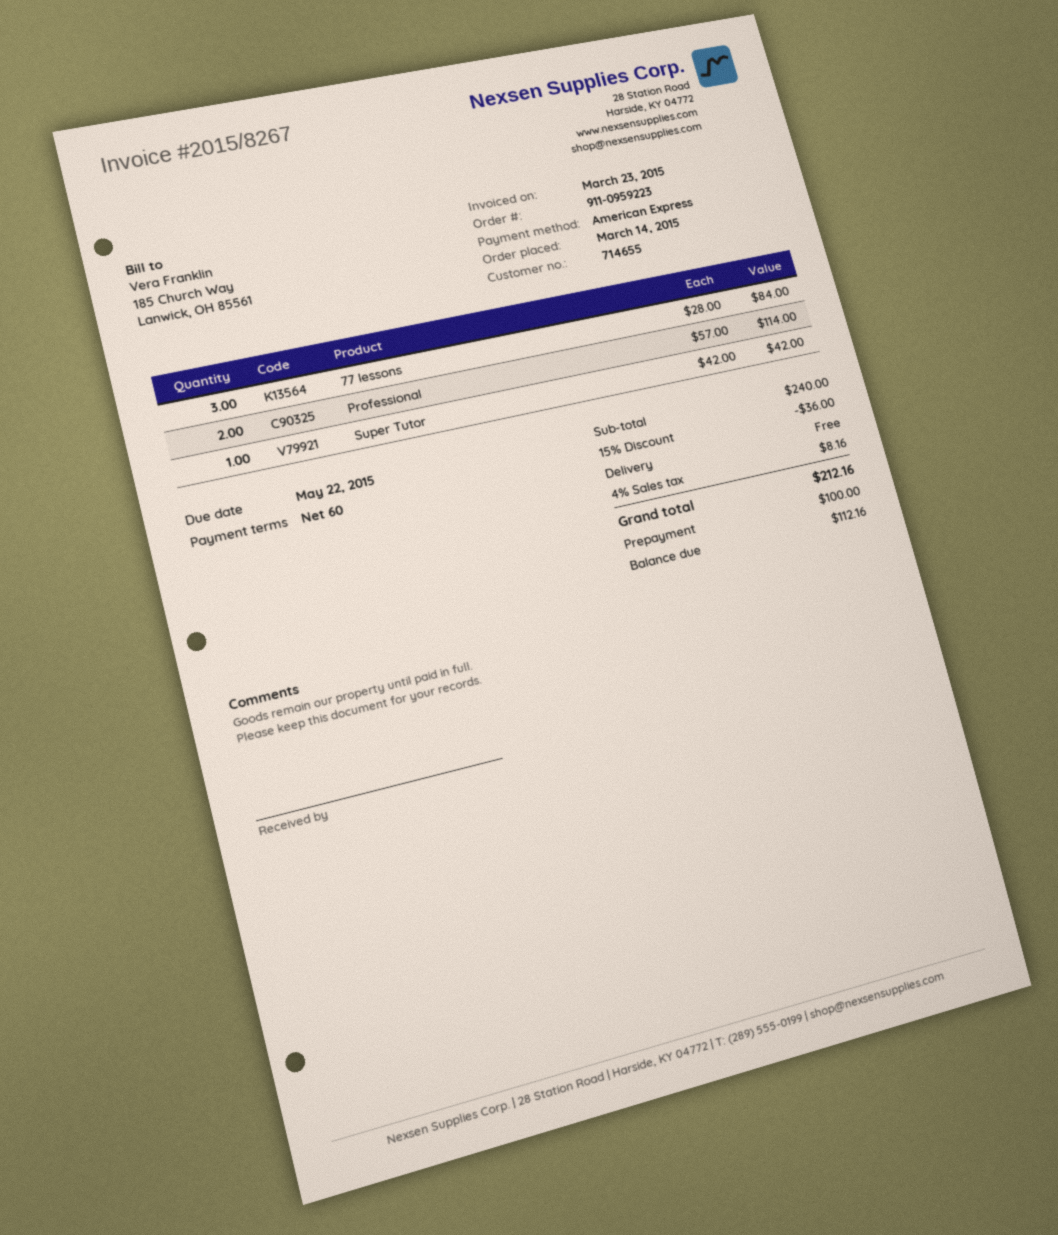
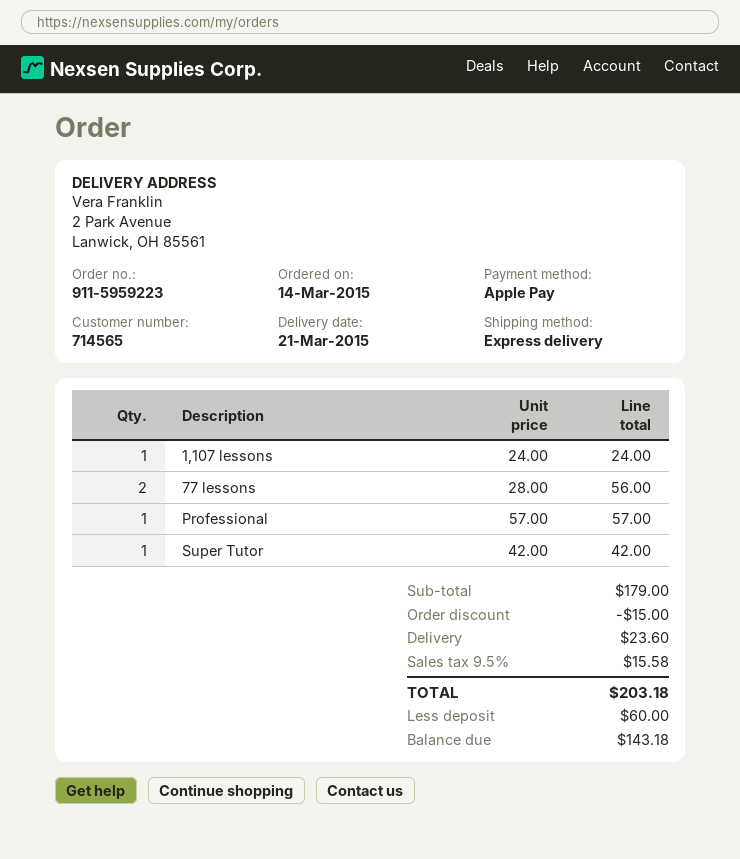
order number: 911-0959223 -> 911-5959223
customer number: 714655 -> 714565
payment method: American Express -> Apple Pay
77 lessons: 3 x 28.00 = 84.00 -> 2 x 28.00 = 56.00
Professional: 2 x 57.00 = 114.00 -> 1 x 57.00 = 57.00
1,107 lessons: none -> 1 x 24.00 = 24.00
subtotal: 240.00 -> 179.00
discount: 36.00 -> 15.00
shipping: 0.00 -> 23.60
tax: 4% = 8.16 -> 9.5% = 15.58
total: 212.16 -> 203.18
deposit: 100.00 -> 60.00
balance: 112.16 -> 143.18

